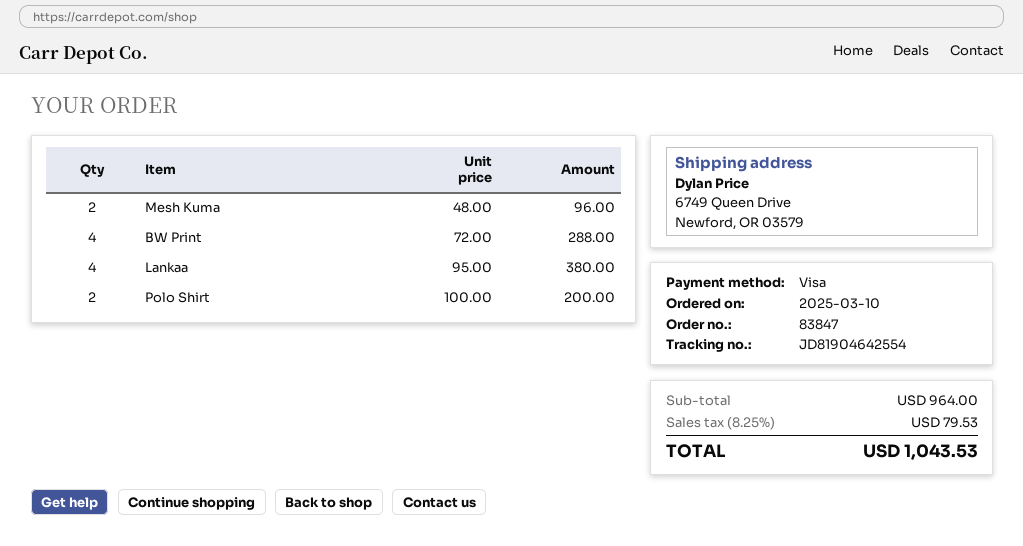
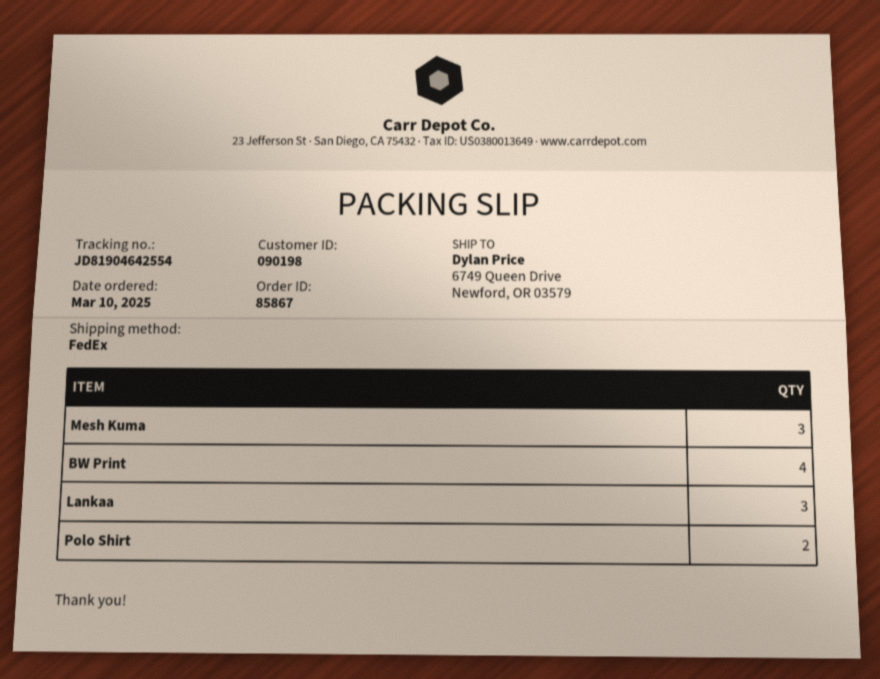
order number: 83847 -> 85867
Mesh Kuma: 2 -> 3
Lankaa: 4 -> 3

